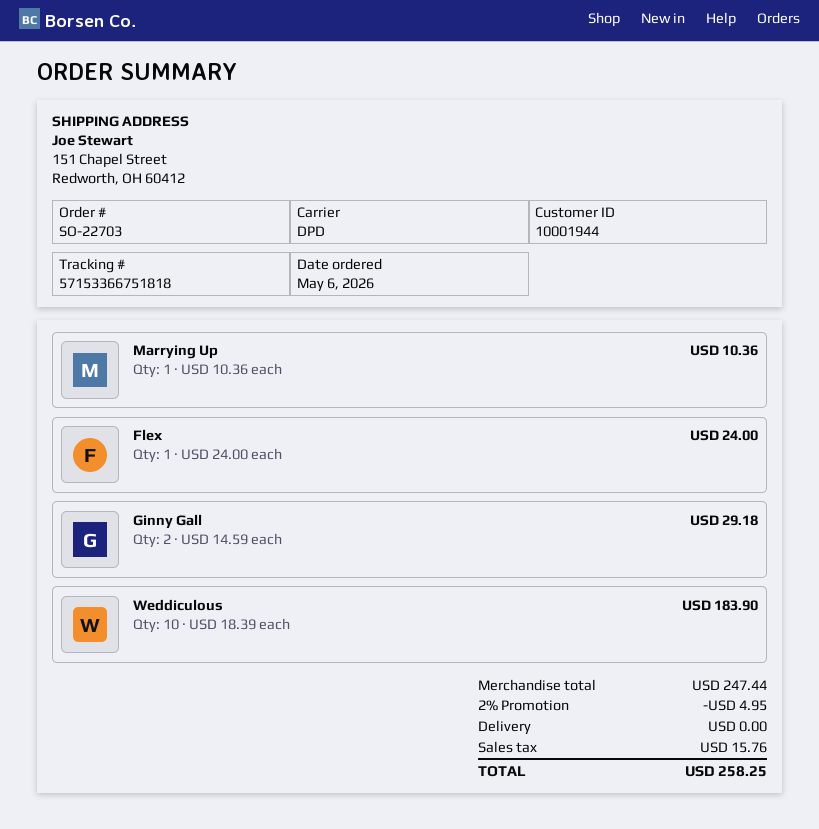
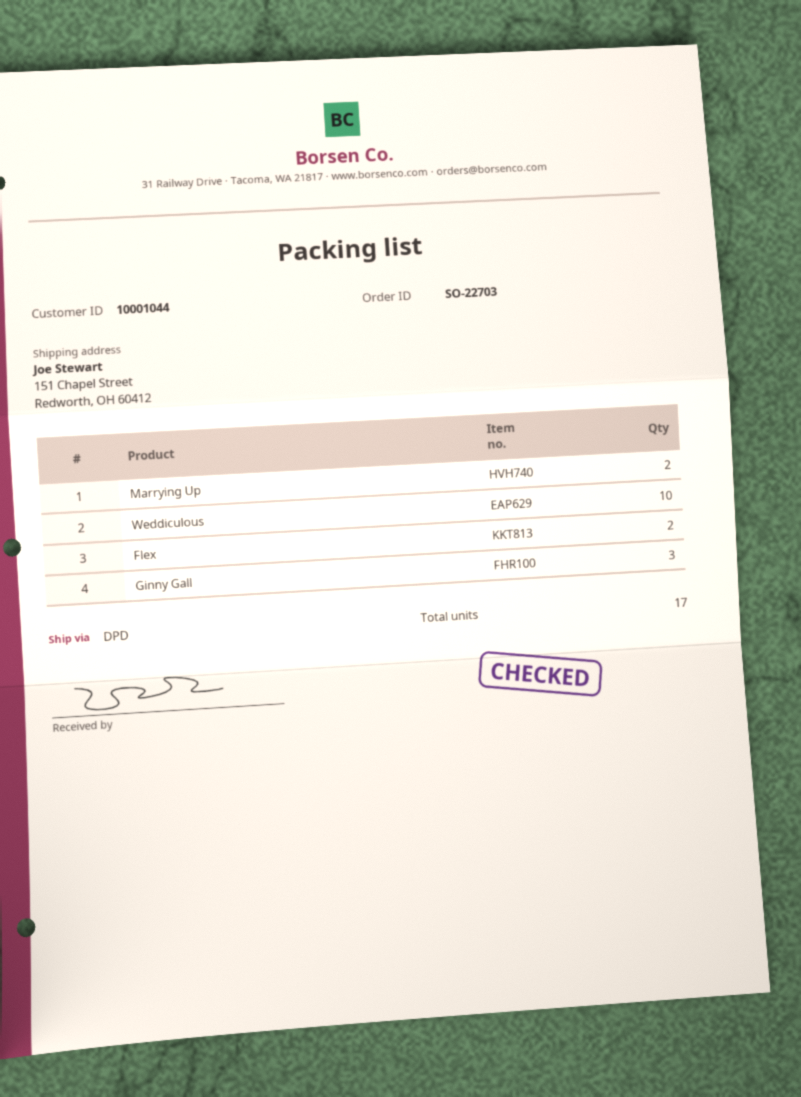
customer number: 10001944 -> 10001044
Marrying Up: 1 -> 2
Flex: 1 -> 2
Ginny Gall: 2 -> 3

